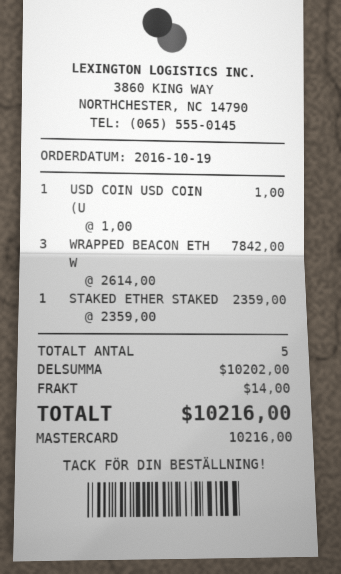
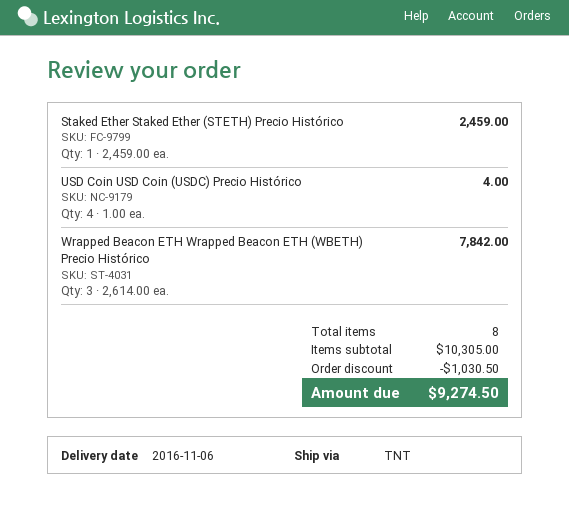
USD COIN USD COIN (U: 1 x 1.00 = 1.00 -> 4 x 1.00 = 4.00
STAKED ETHER STAKED: 1 x 2359.00 = 2359.00 -> 1 x 2459.00 = 2459.00
total quantity: 5 -> 8
subtotal: 10202.00 -> 10305.00
discount: none -> 1030.50
shipping: 14.00 -> none
total: 10216.00 -> 9274.50

